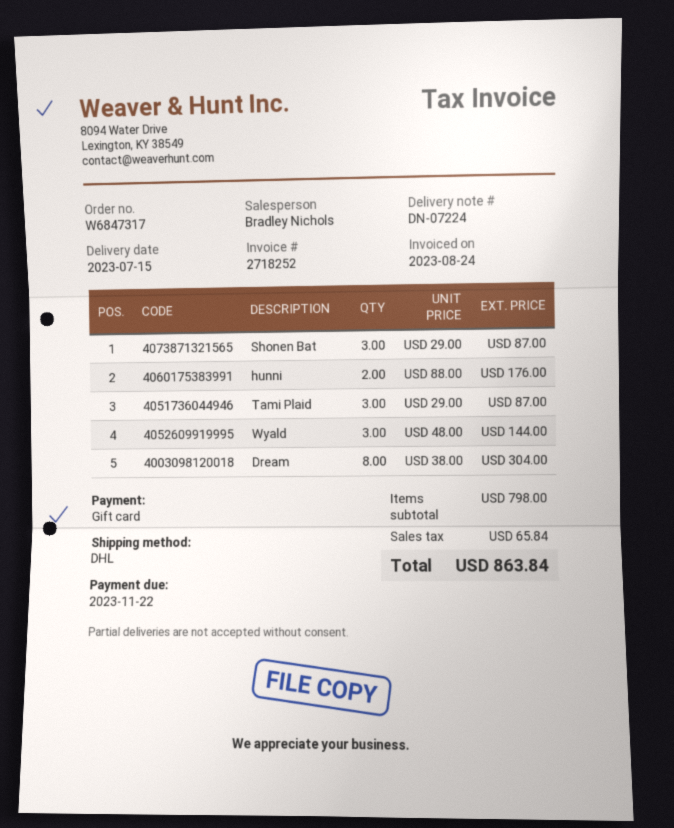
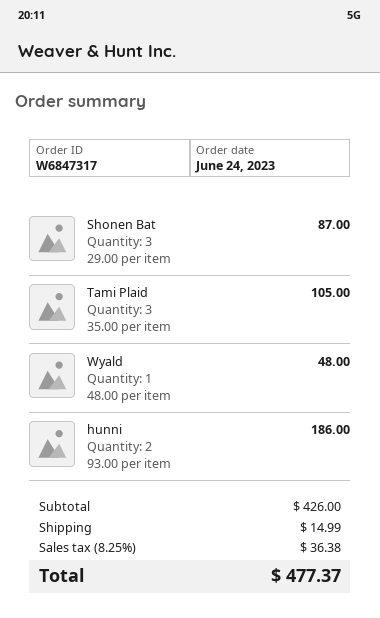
hunni: 2 x 88.00 = 176.00 -> 2 x 93.00 = 186.00
Tami Plaid: 3 x 29.00 = 87.00 -> 3 x 35.00 = 105.00
Wyald: 3 x 48.00 = 144.00 -> 1 x 48.00 = 48.00
Dream: 8 x 38.00 = 304.00 -> none
subtotal: 798.00 -> 426.00
shipping: none -> 14.99
tax: 65.84 -> 36.38
total: 863.84 -> 477.37

